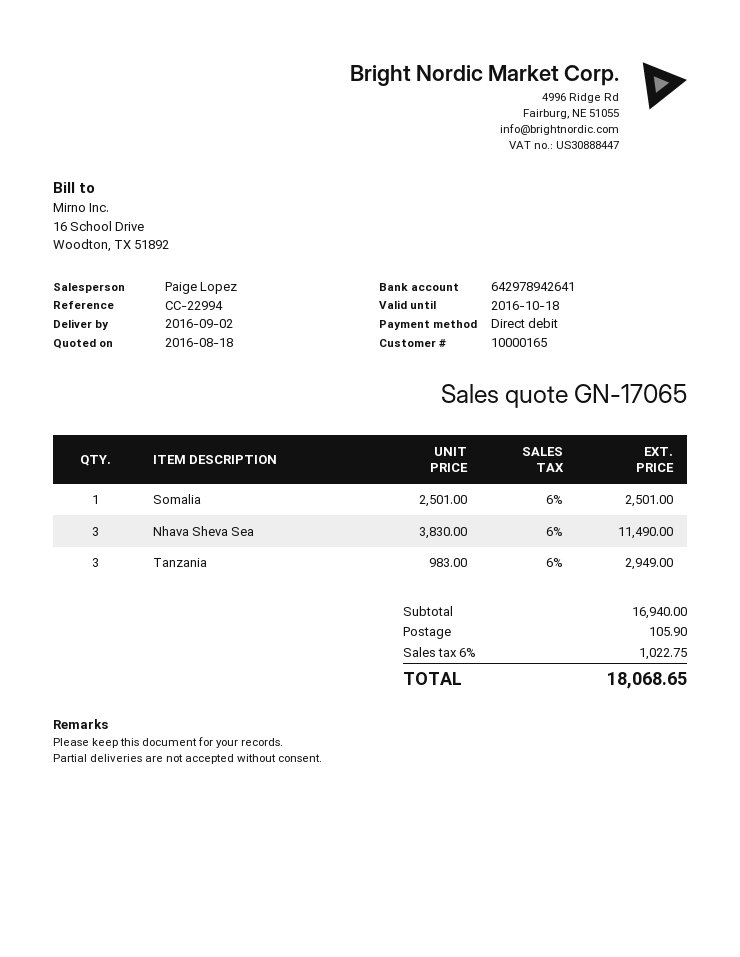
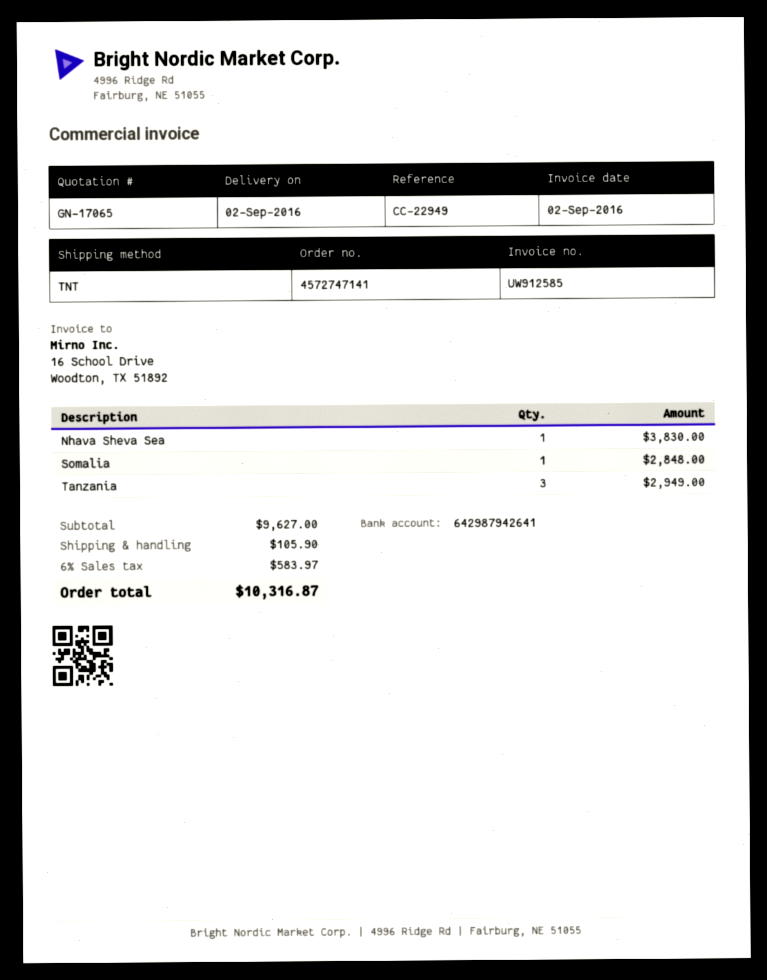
reference: CC-22994 -> CC-22949
bank account: 642978942641 -> 642987942641
Somalia: 1 for 2501.00 -> 1 for 2848.00
Nhava Sheva Sea: 3 for 11490.00 -> 1 for 3830.00
subtotal: 16940.00 -> 9627.00
tax: 6% = 1022.75 -> 6% = 583.97
total: 18068.65 -> 10316.87

